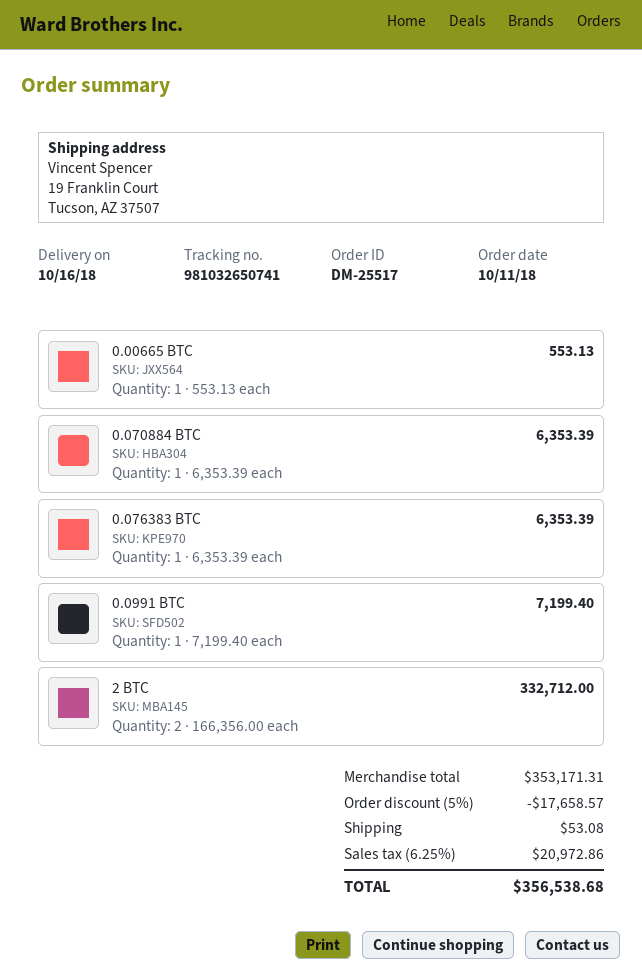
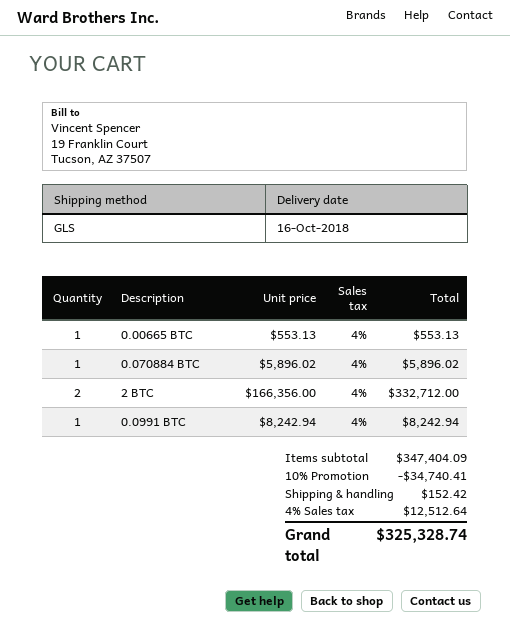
0.070884 BTC: 1 x 6353.39 = 6353.39 -> 1 x 5896.02 = 5896.02
0.076383 BTC: 1 x 6353.39 = 6353.39 -> none
0.0991 BTC: 1 x 7199.40 = 7199.40 -> 1 x 8242.94 = 8242.94
subtotal: 353171.31 -> 347404.09
discount: 5% = 17658.57 -> 10% = 34740.41
shipping: 53.08 -> 152.42
tax: 6.25% = 20972.86 -> 4% = 12512.64
total: 356538.68 -> 325328.74

